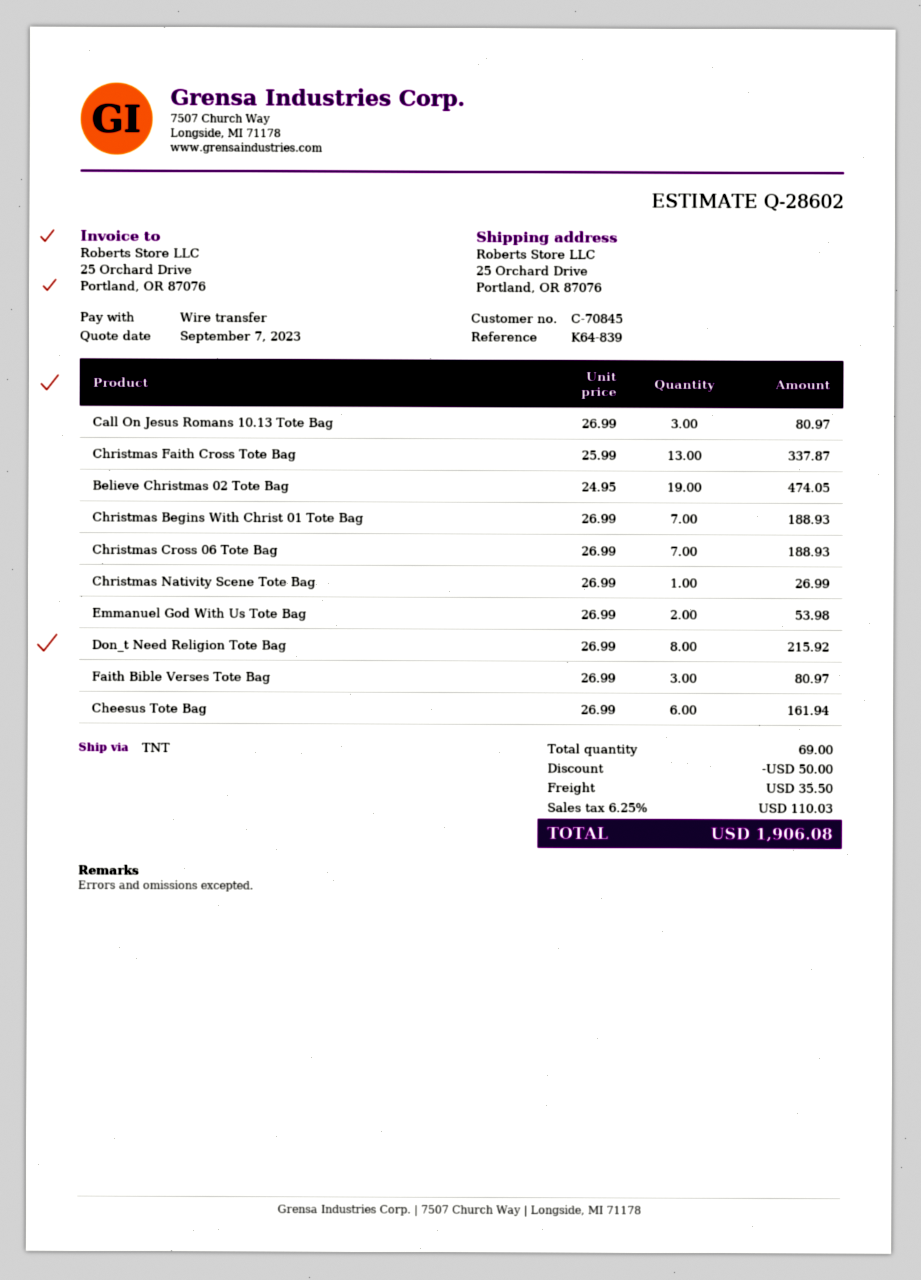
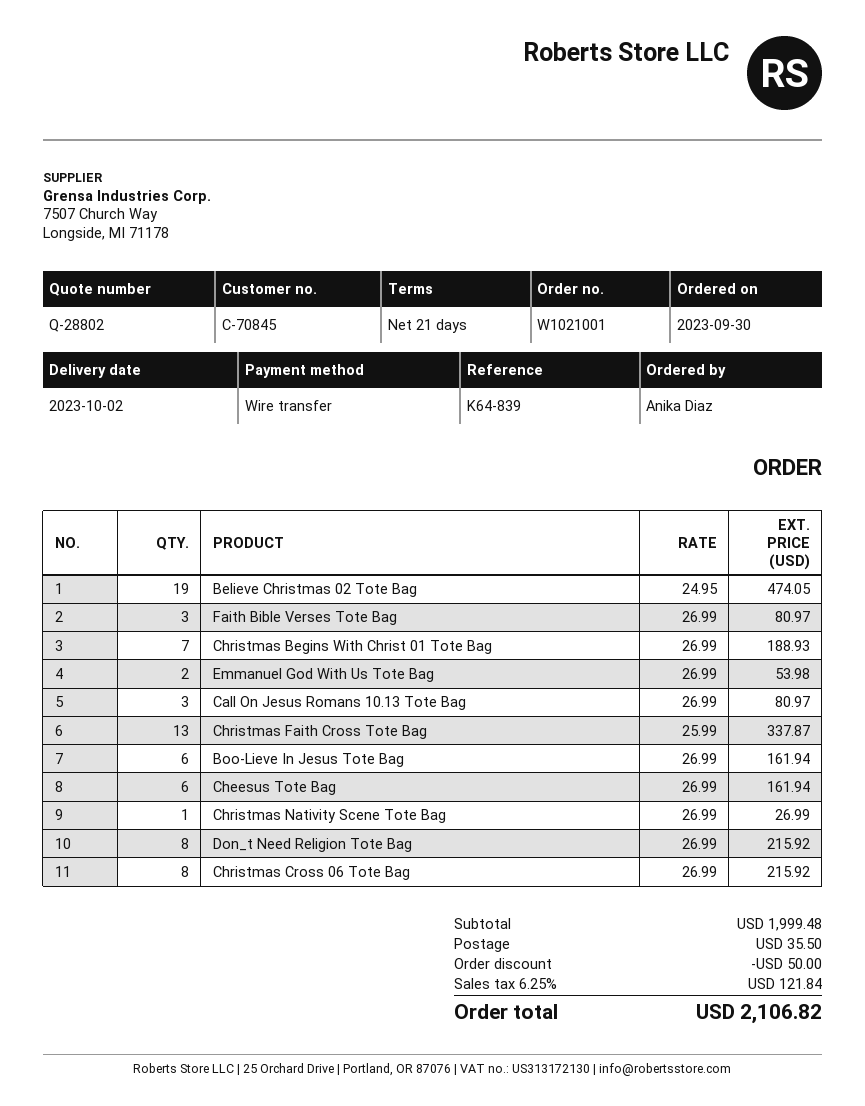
quote number: Q-28602 -> Q-28802
Christmas Cross 06 Tote Bag: 7 x 26.99 = 188.93 -> 8 x 26.99 = 215.92
Boo-Lieve In Jesus Tote Bag: none -> 6 x 26.99 = 161.94
tax: 6.25% = 110.03 -> 6.25% = 121.84
total: 1906.08 -> 2106.82

